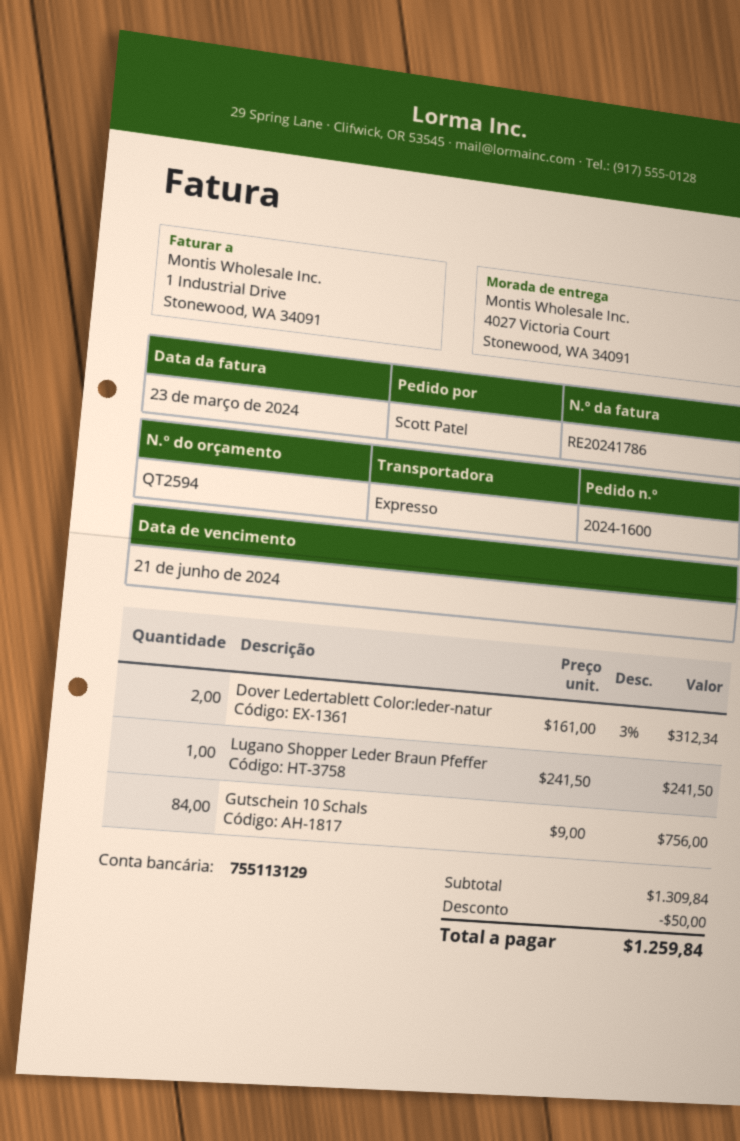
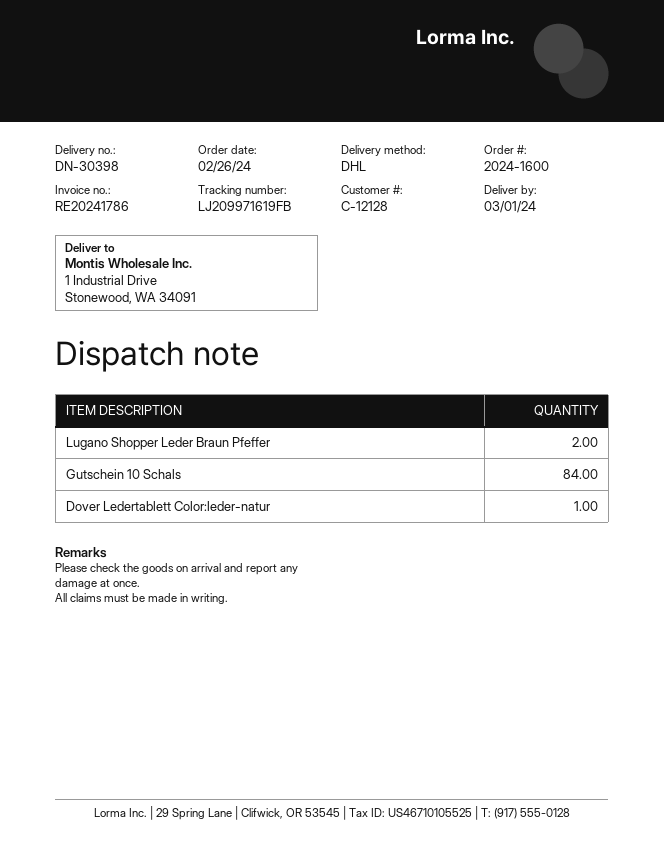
shipping method: express -> DHL
ship to: 4027 Victoria Court, Stonewood, WA 34091 -> 1 Industrial Drive, Stonewood, WA 34091
Dover Ledertablett Color:leder-natur: 2 -> 1
Lugano Shopper Leder Braun Pfeffer: 1 -> 2

